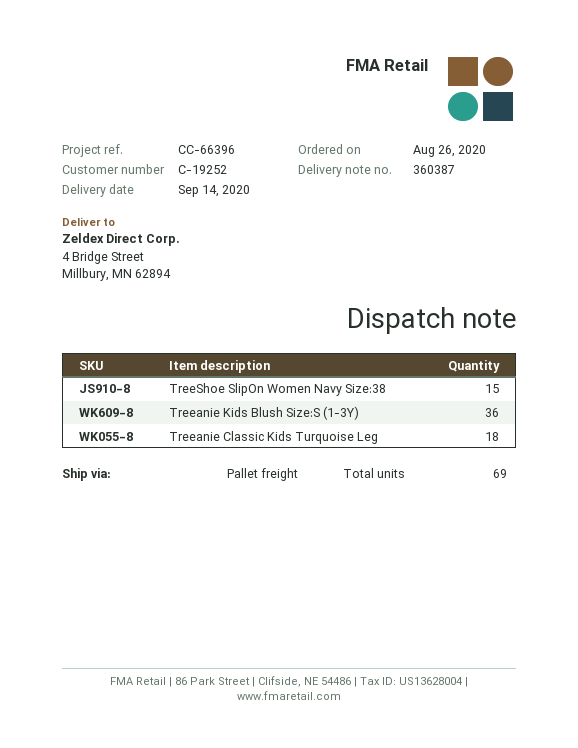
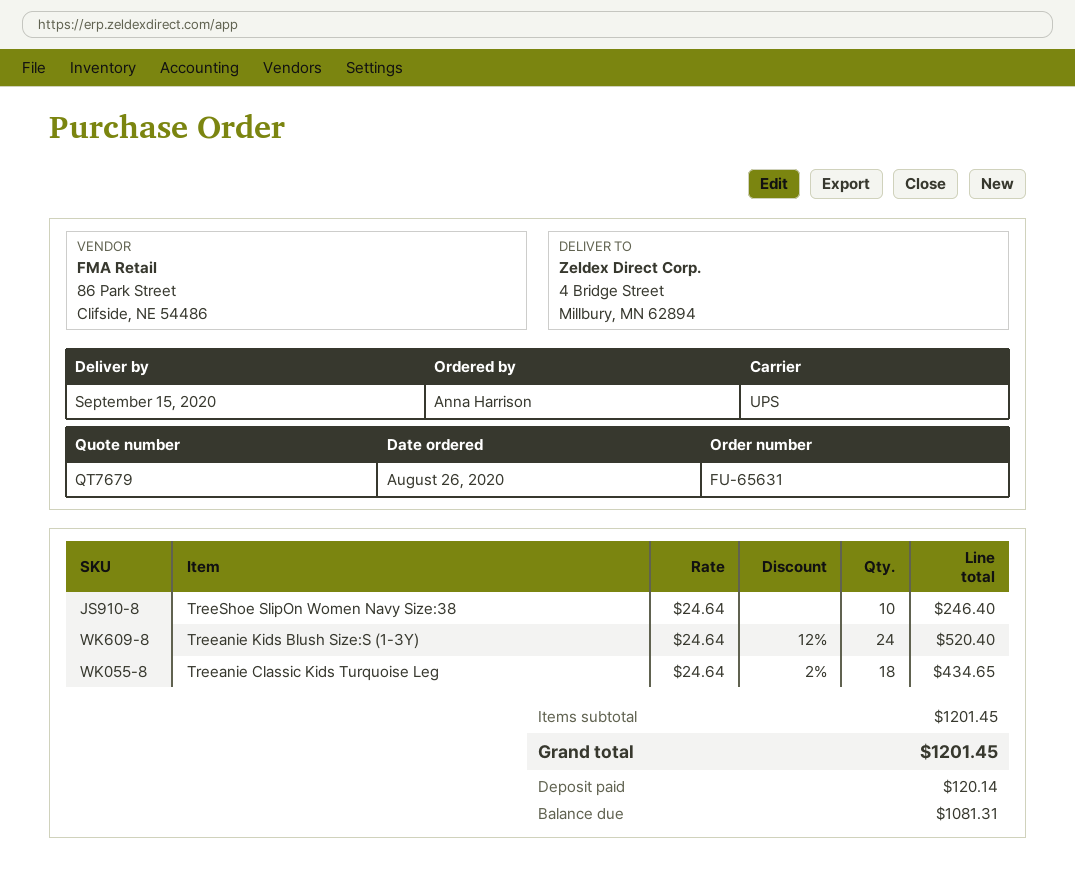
delivery date: 2020-09-14 -> 2020-09-15
shipping method: pallet freight -> UPS
TreeShoe SlipOn Women Navy Size:38: 15 -> 10
Treeanie Kids Blush Size:S (1-3Y): 36 -> 24

